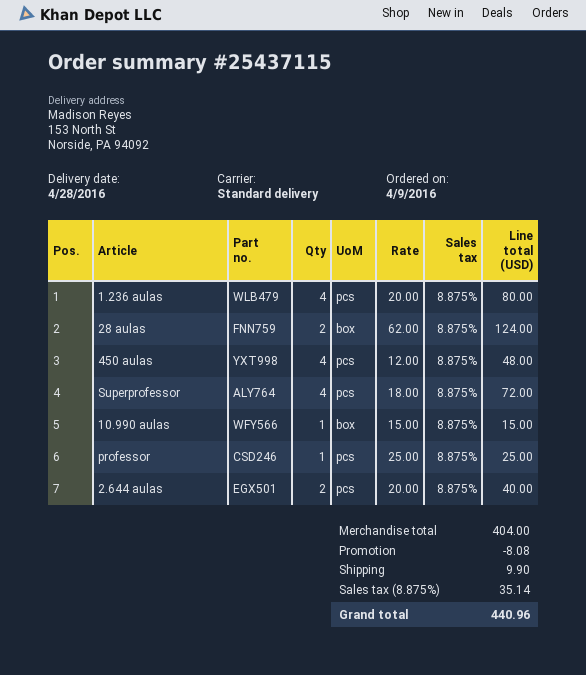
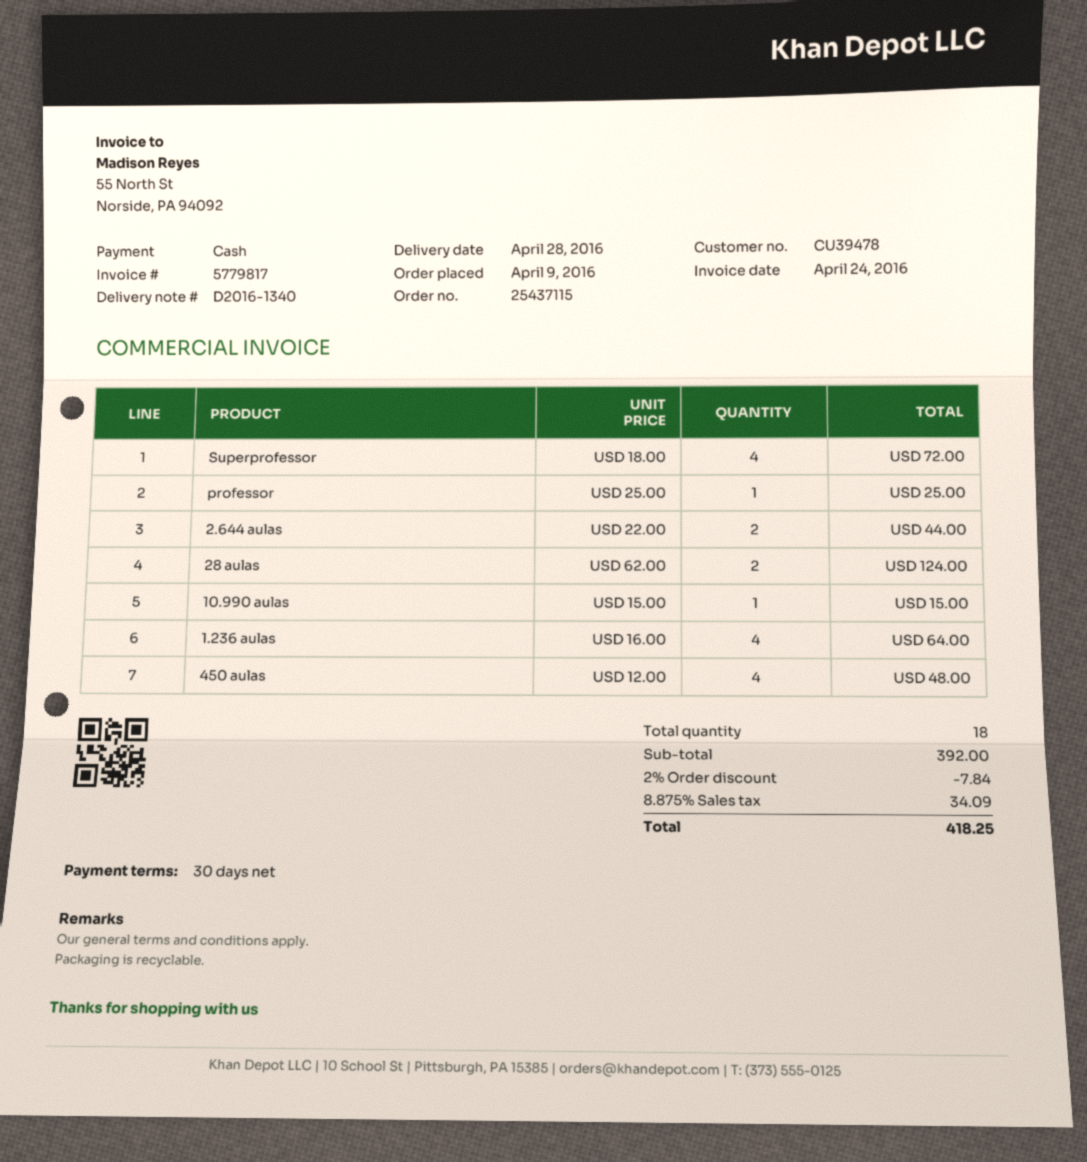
1.236 aulas: 4 x 20.00 = 80.00 -> 4 x 16.00 = 64.00
2.644 aulas: 2 x 20.00 = 40.00 -> 2 x 22.00 = 44.00
subtotal: 404.00 -> 392.00
discount: 8.08 -> 7.84
shipping: 9.90 -> none
tax: 8.875% = 35.14 -> 8.875% = 34.09
total: 440.96 -> 418.25

